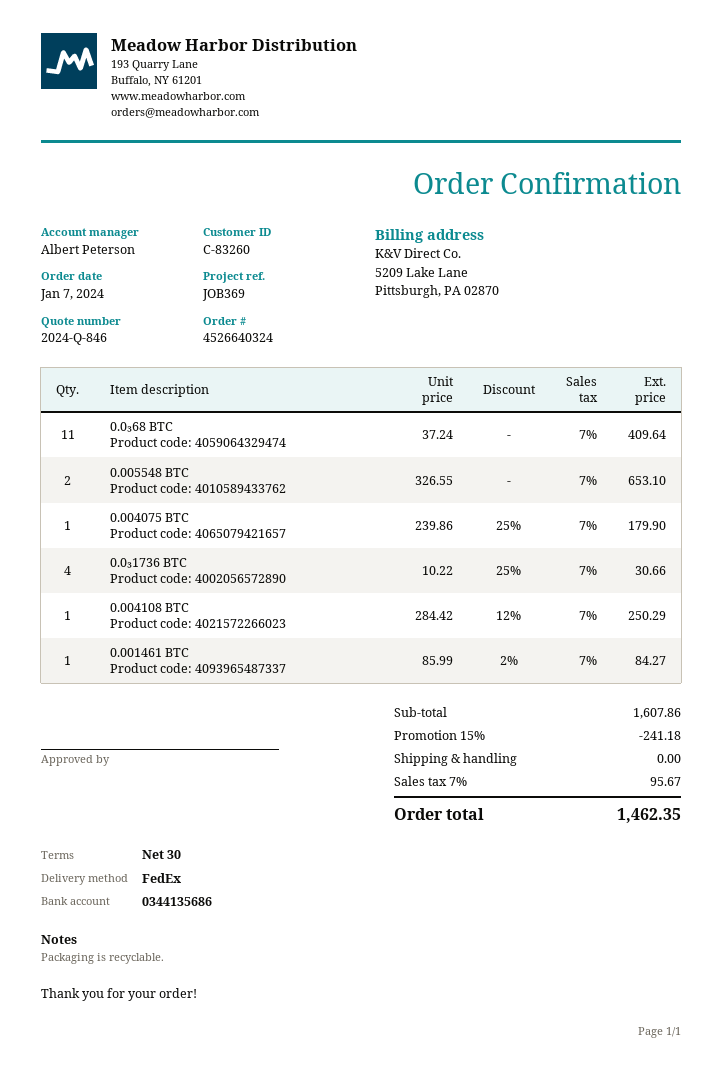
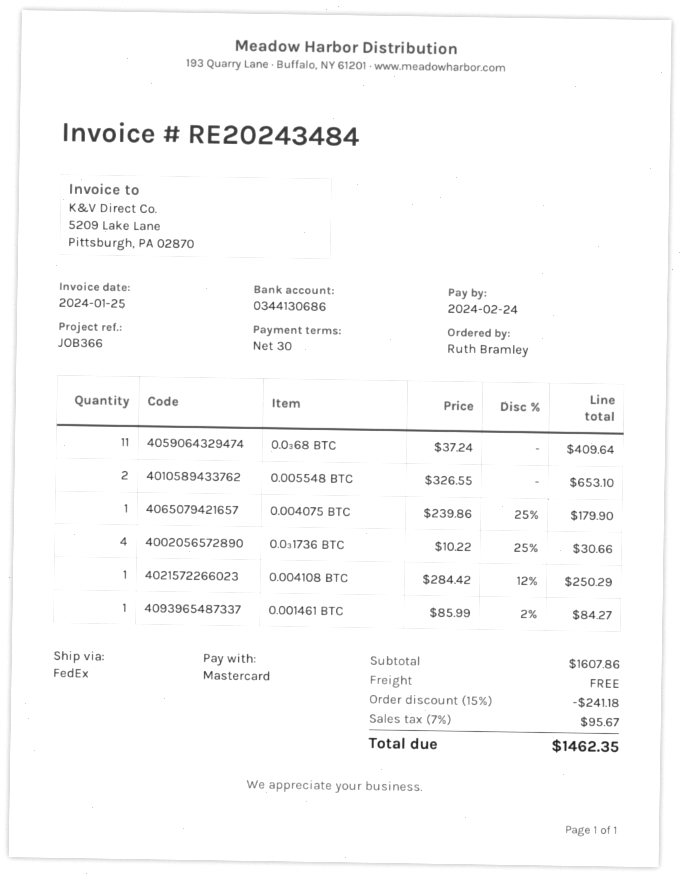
reference: JOB369 -> JOB366
bank account: 0344135686 -> 0344130686

